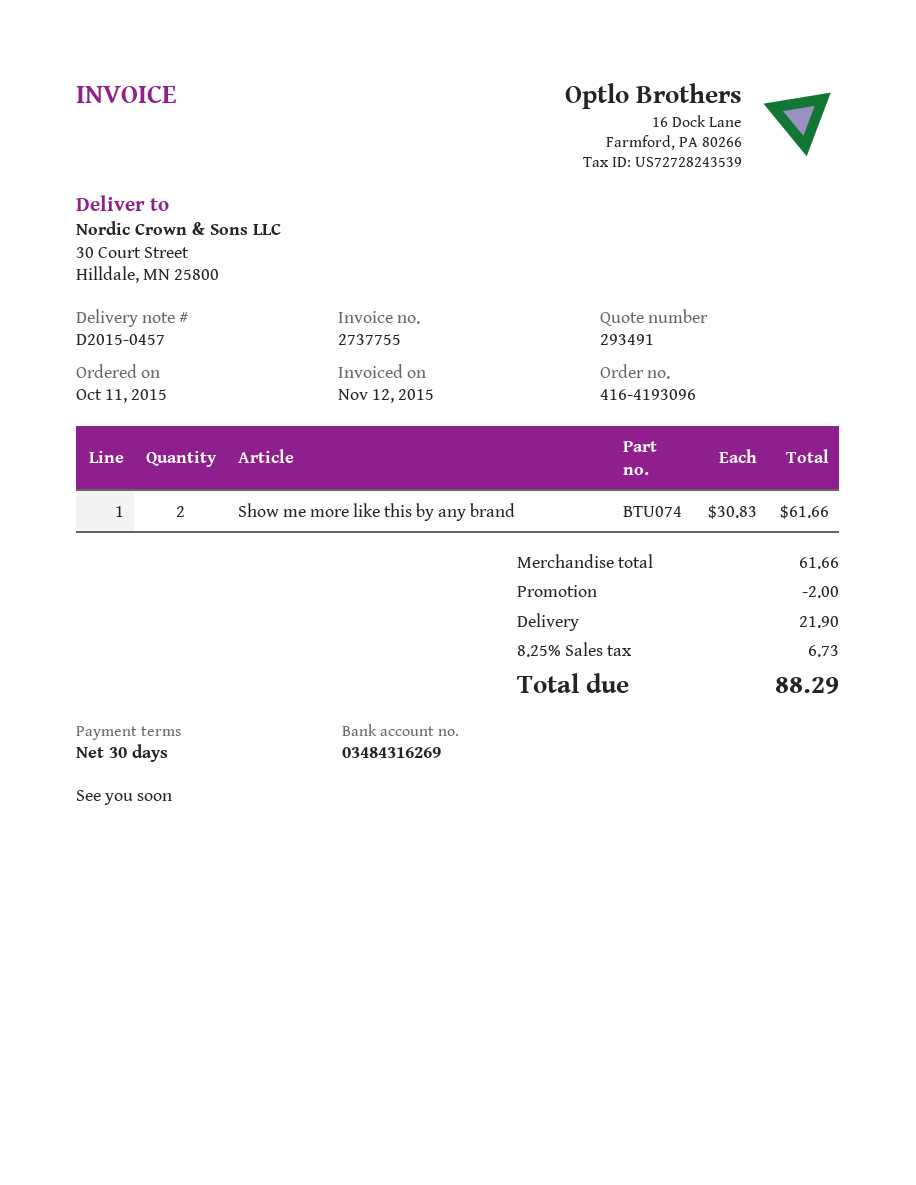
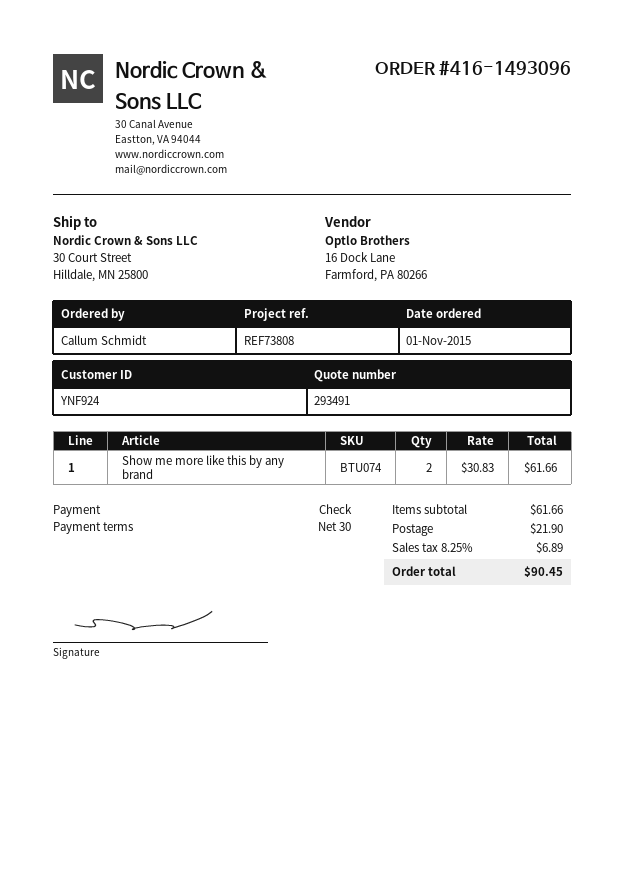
order number: 416-4193096 -> 416-1493096
order date: 2015-10-11 -> 2015-11-01
discount: 2.00 -> none
tax: 8.25% = 6.73 -> 8.25% = 6.89
total: 88.29 -> 90.45

